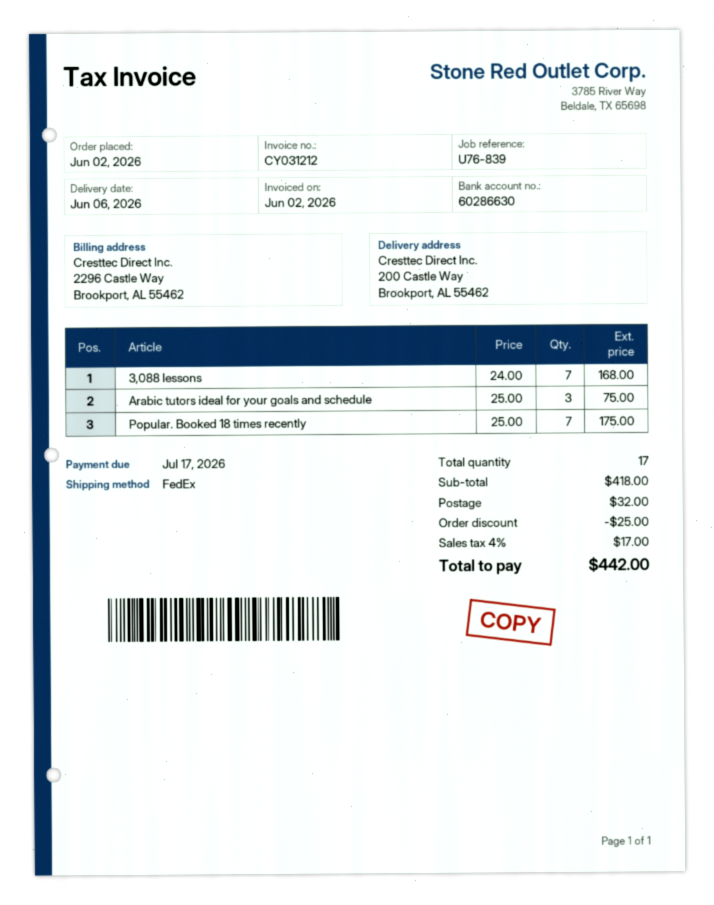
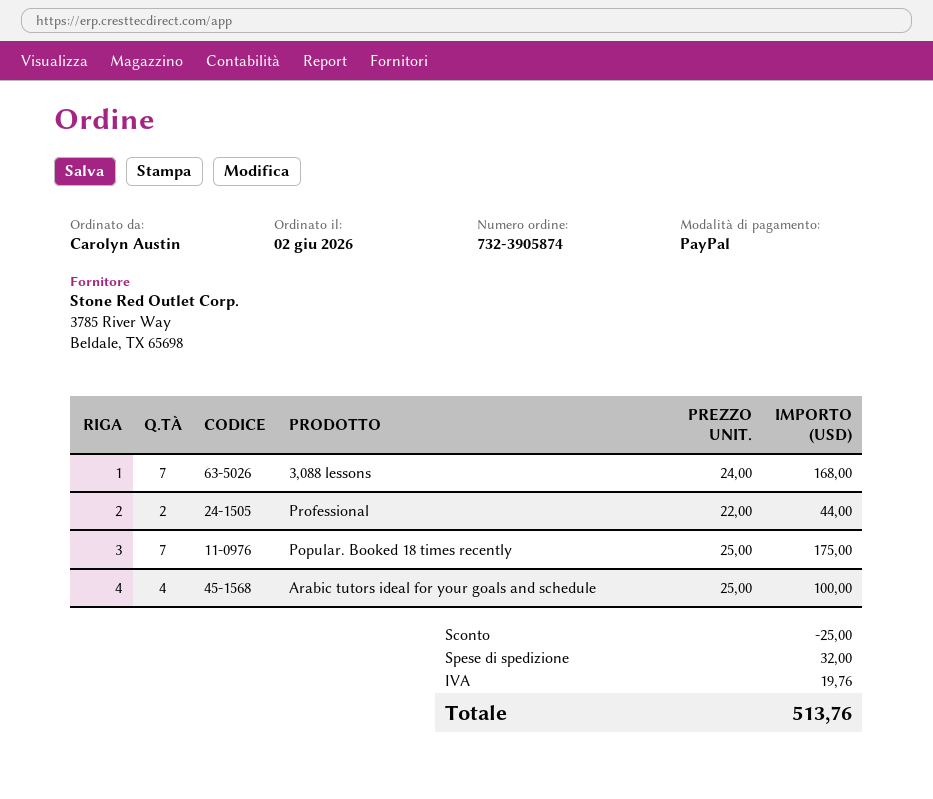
Arabic tutors ideal for your goals and schedule: 3 x 25.00 = 75.00 -> 4 x 25.00 = 100.00
Professional: none -> 2 x 22.00 = 44.00
tax: 17.00 -> 19.76
total: 442.00 -> 513.76

